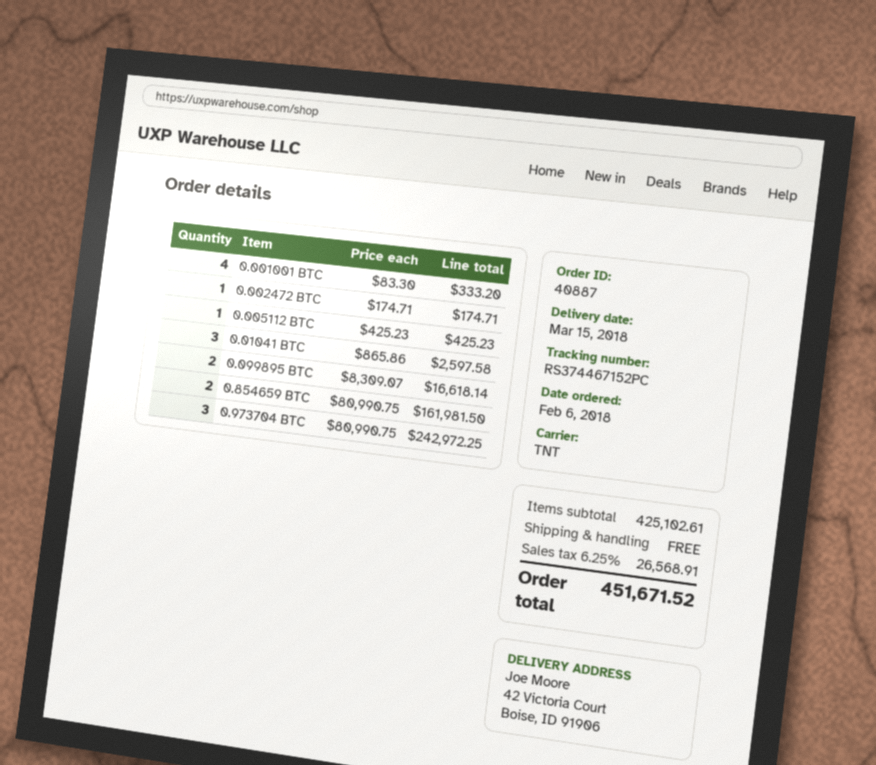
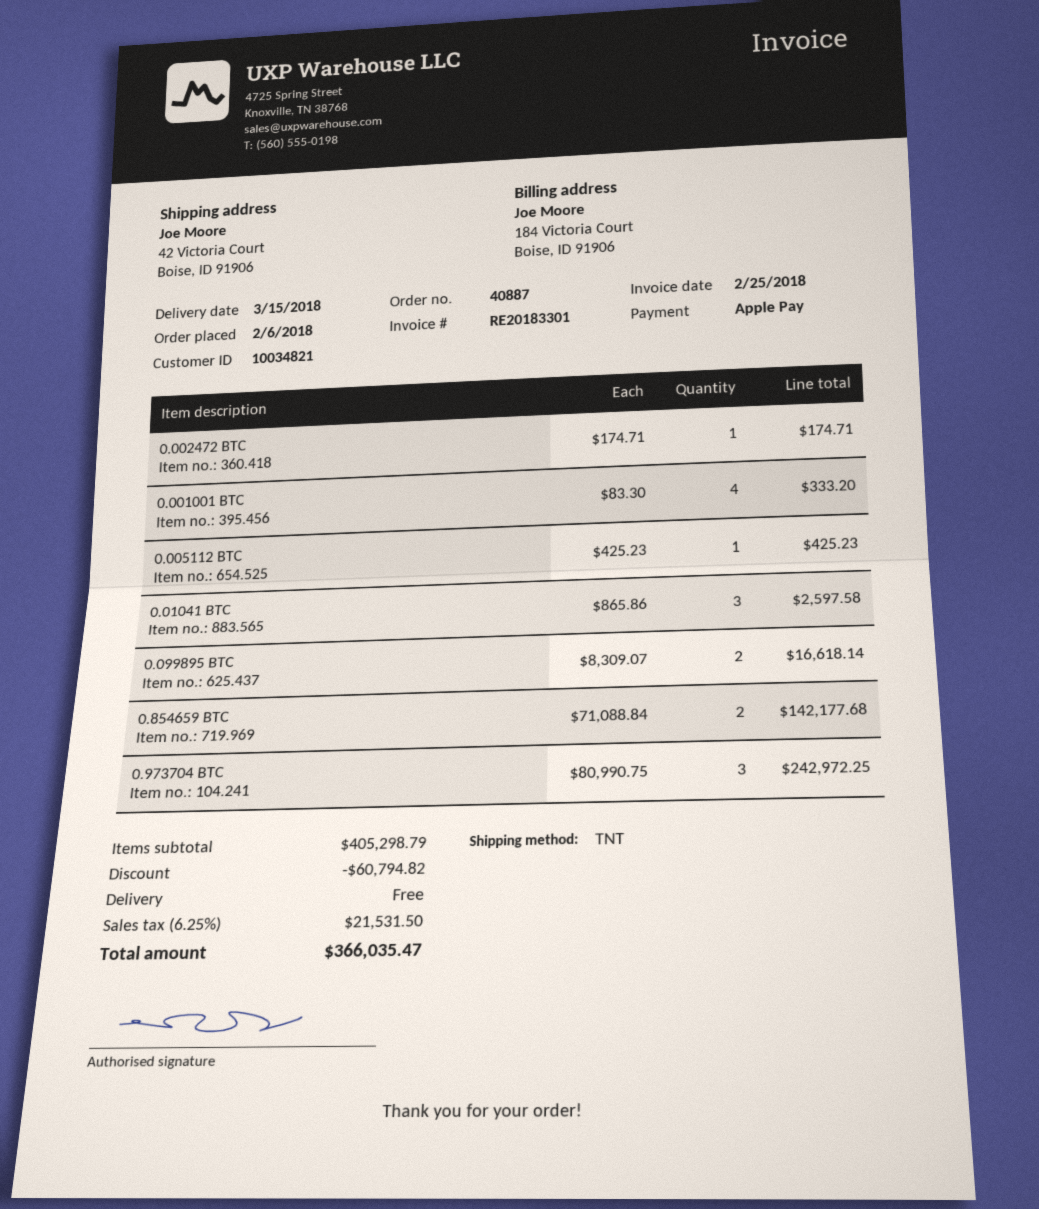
0.854659 BTC: 2 x 80990.75 = 161981.50 -> 2 x 71088.84 = 142177.68
subtotal: 425102.61 -> 405298.79
discount: none -> 60794.82
tax: 6.25% = 26568.91 -> 6.25% = 21531.50
total: 451671.52 -> 366035.47

